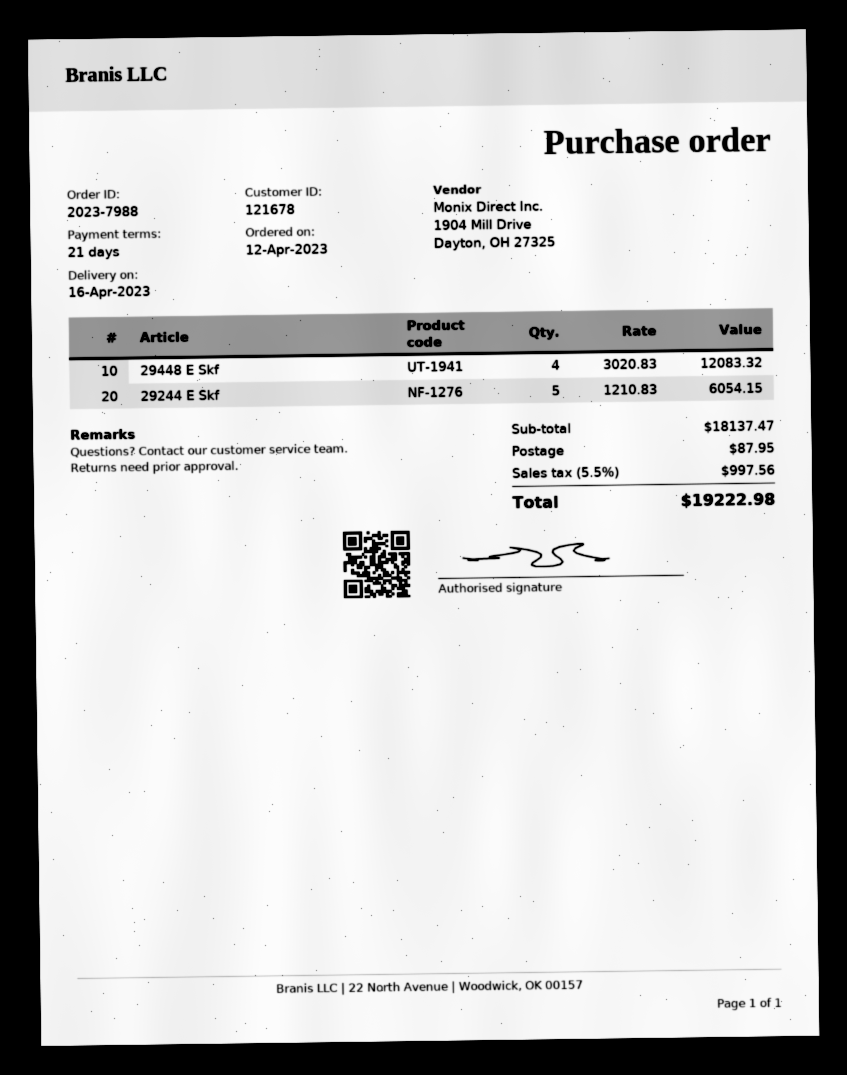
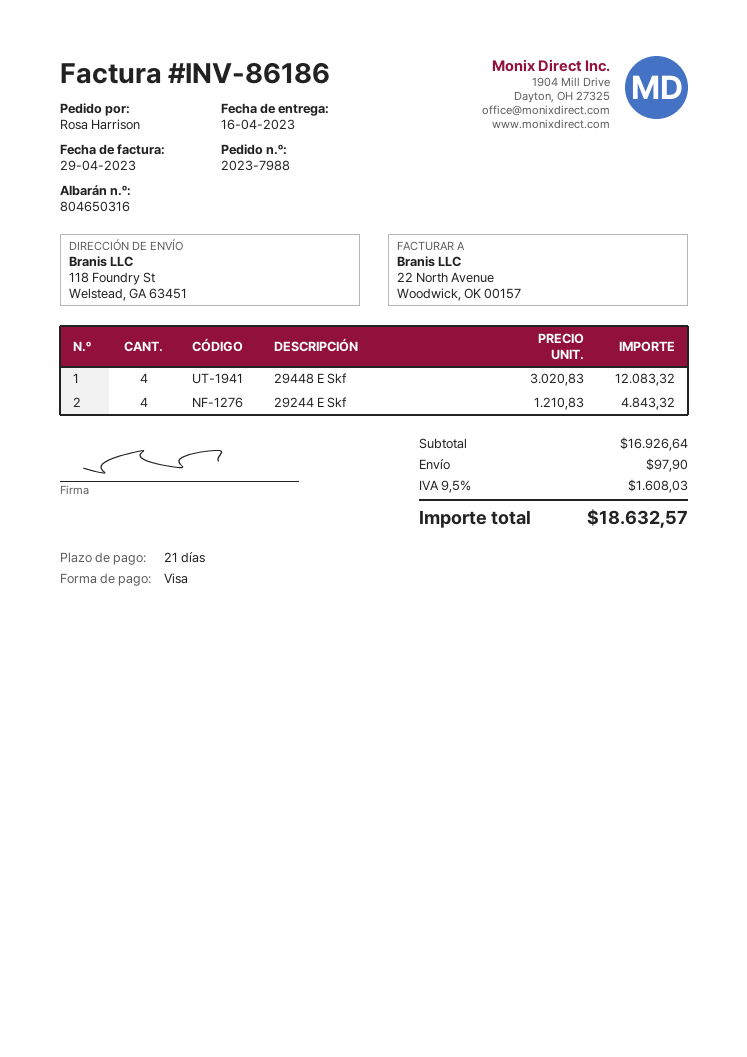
29244 E Skf: 5 x 1210.83 = 6054.15 -> 4 x 1210.83 = 4843.32
subtotal: 18137.47 -> 16926.64
shipping: 87.95 -> 97.90
tax: 5.5% = 997.56 -> 9.5% = 1608.03
total: 19222.98 -> 18632.57

